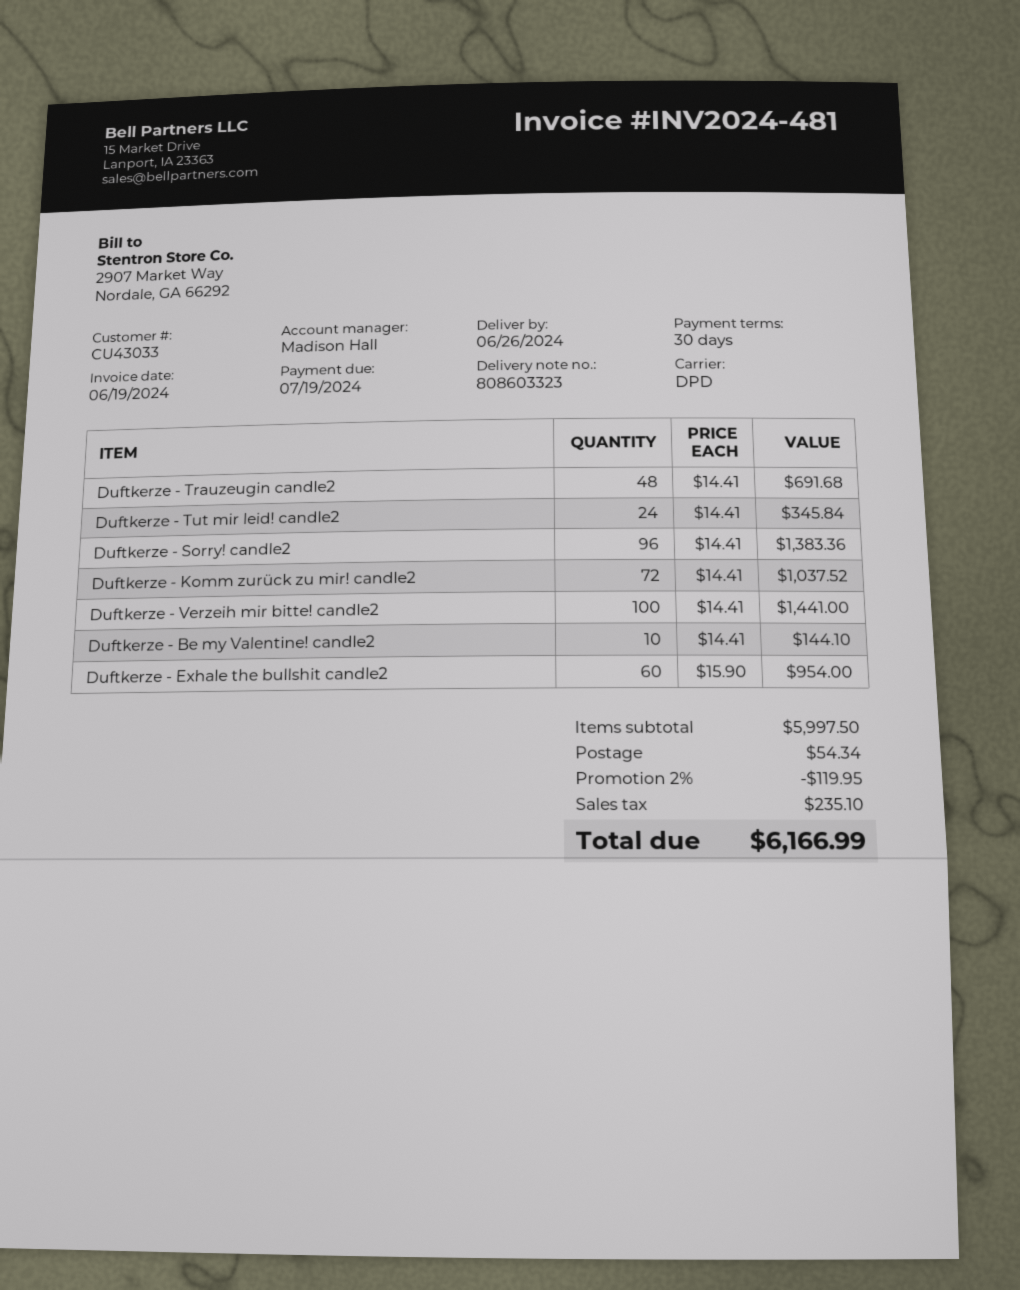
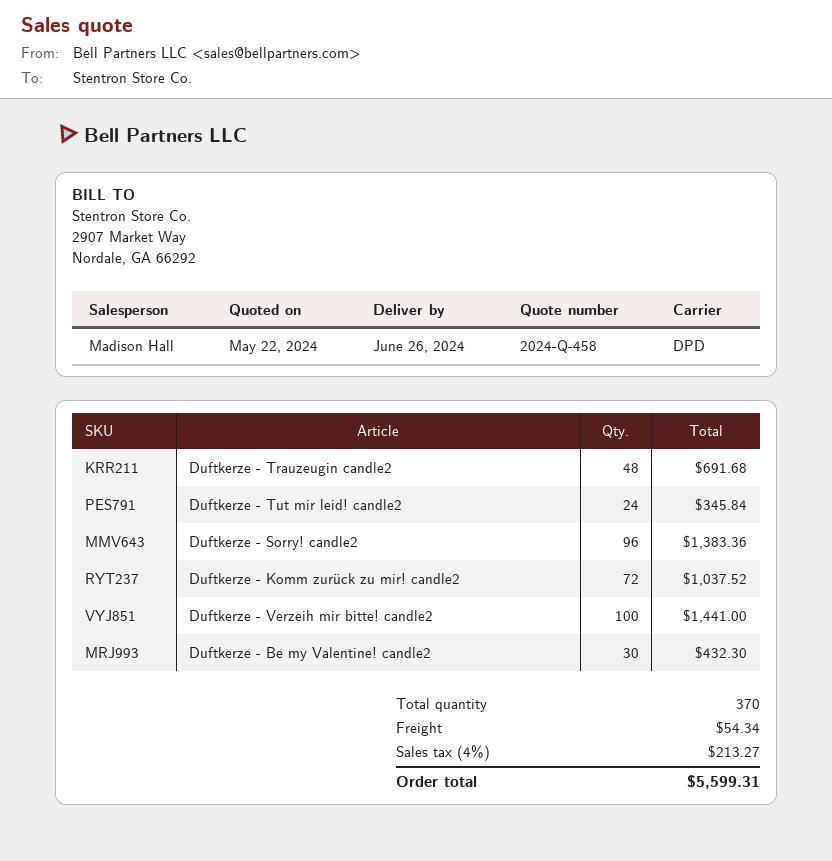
Duftkerze - Be my Valentine! candle2: 10 for 144.10 -> 30 for 432.30
Duftkerze - Exhale the bullshit candle2: 60 for 954.00 -> none
discount: 2% = 119.95 -> none
tax: 235.10 -> 213.27
total: 6166.99 -> 5599.31

